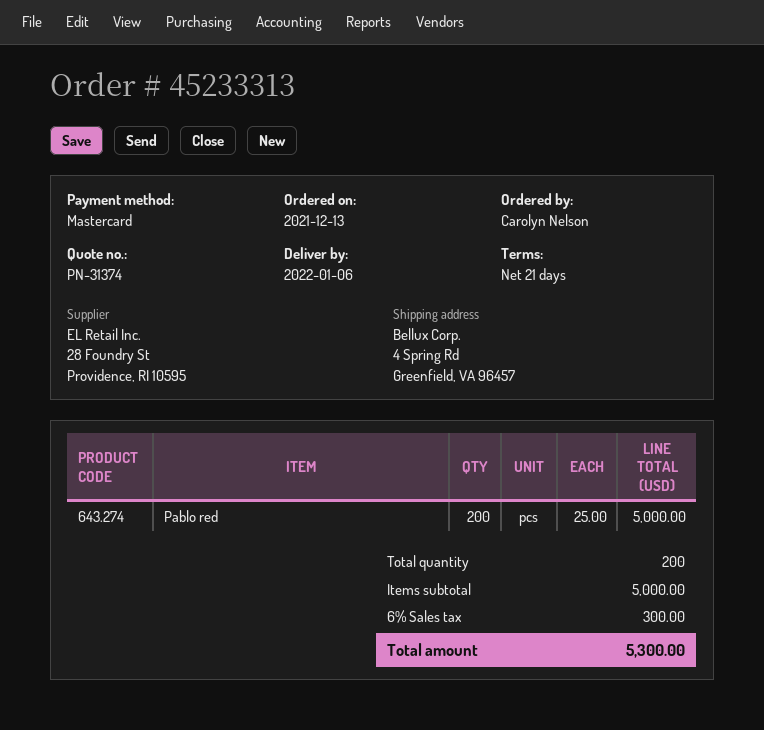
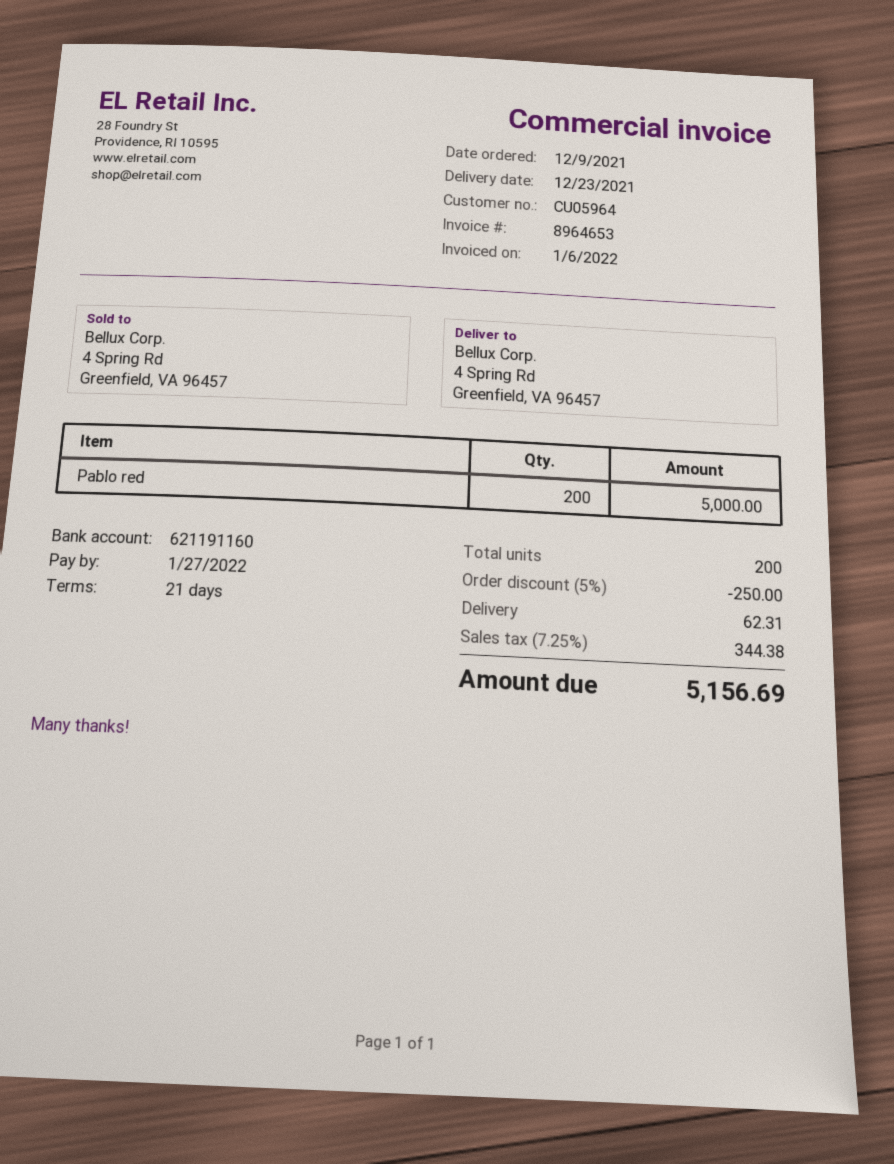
order date: 2021-12-13 -> 2021-12-09
delivery date: 2022-01-06 -> 2021-12-23
discount: none -> 5% = 250.00
shipping: none -> 62.31
tax: 6% = 300.00 -> 7.25% = 344.38
total: 5300.00 -> 5156.69

